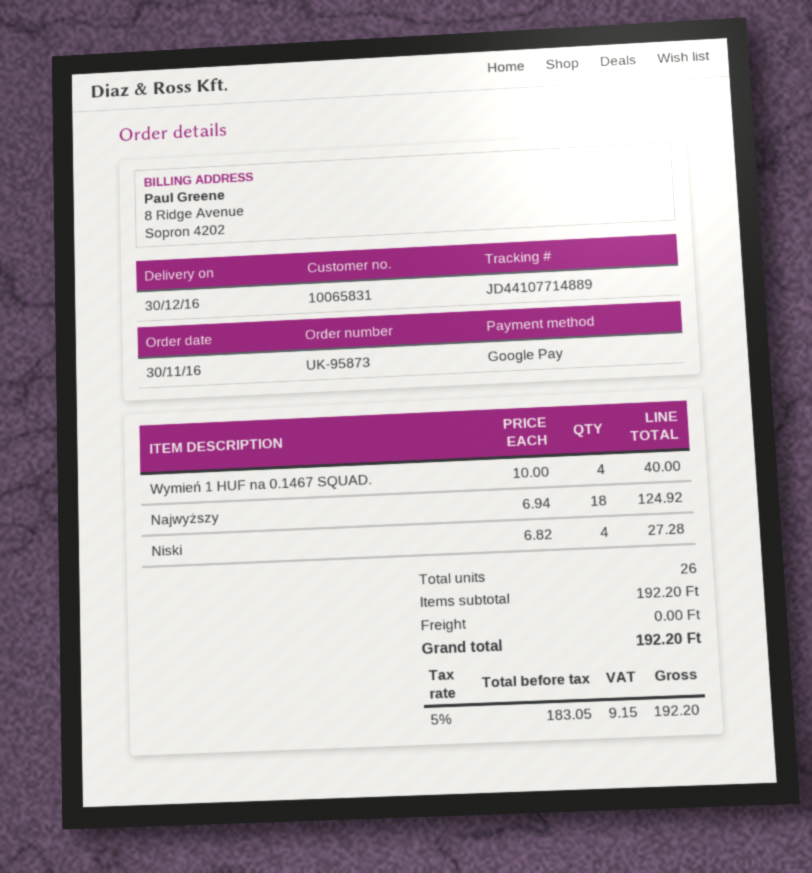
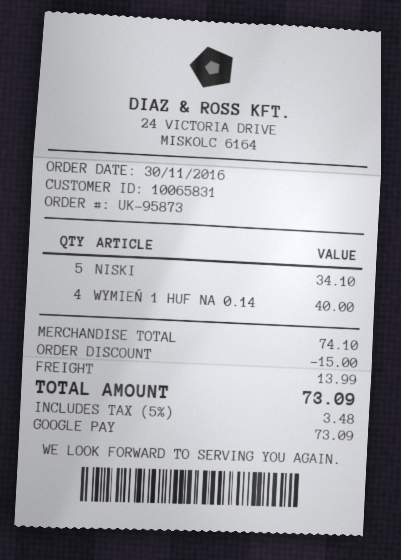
Najwyższy: 18 for 124.92 -> none
Niski: 4 for 27.28 -> 5 for 34.10
subtotal: 192.20 -> 74.10
discount: none -> 15.00
shipping: 0.00 -> 13.99
tax: 5% = 9.15 -> 5% = 3.48
total: 192.20 -> 73.09

